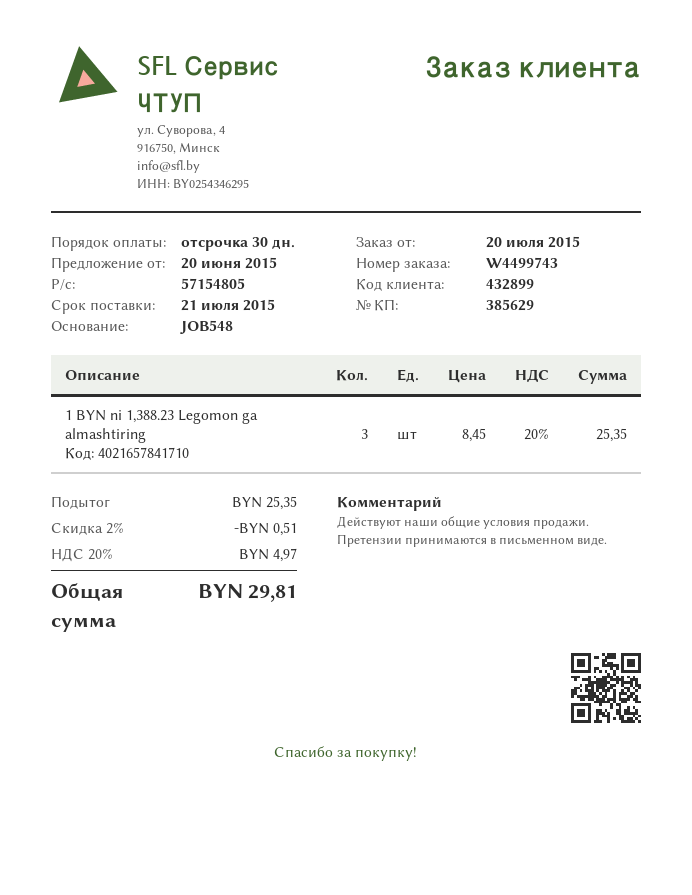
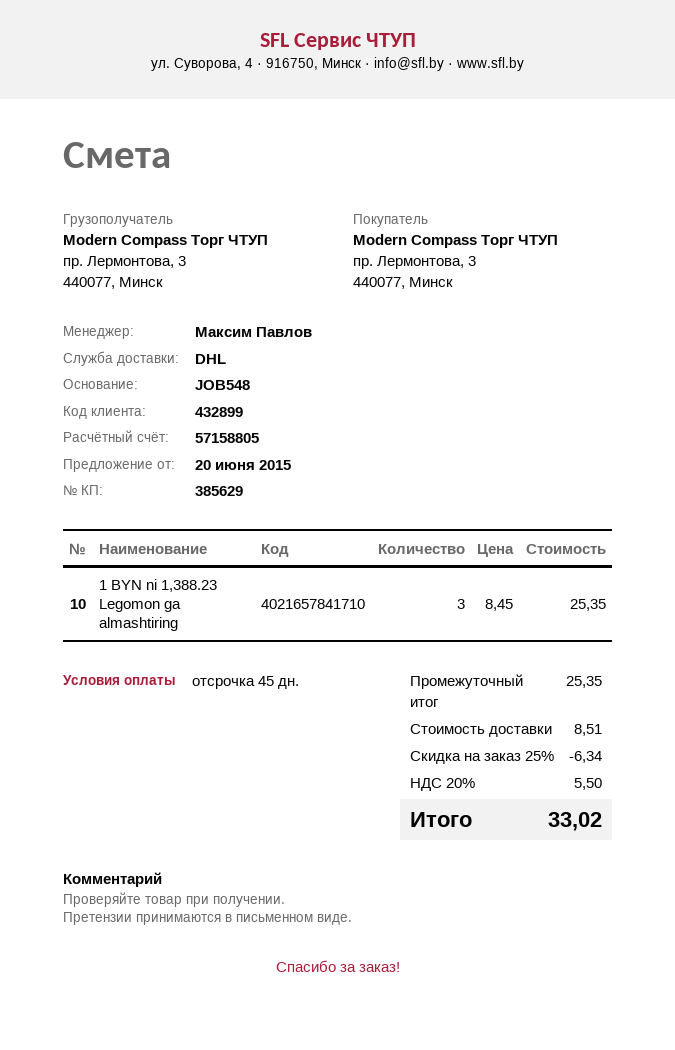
payment terms: 30 days -> 45 days
bank account: 57154805 -> 57158805
discount: 2% = 0.51 -> 25% = 6.34
shipping: none -> 8.51
tax: 20% = 4.97 -> 20% = 5.50
total: 29.81 -> 33.02

